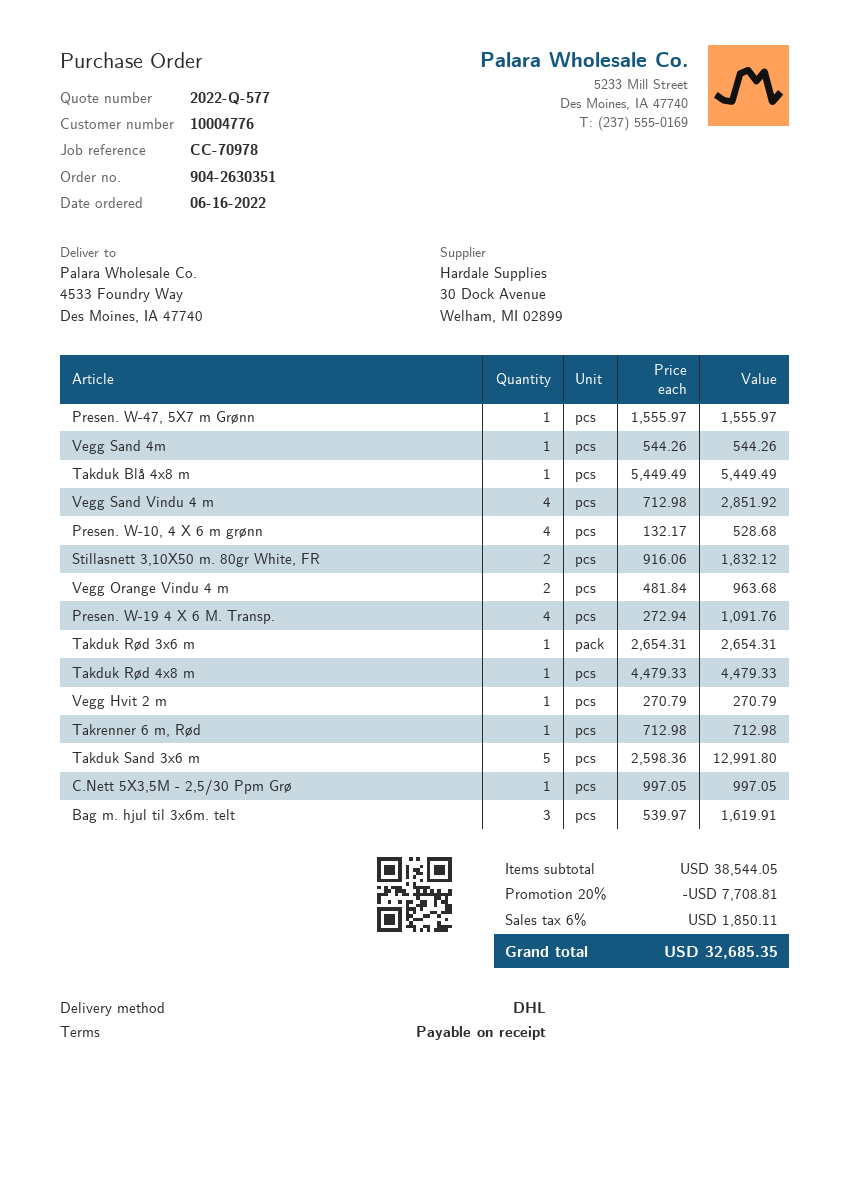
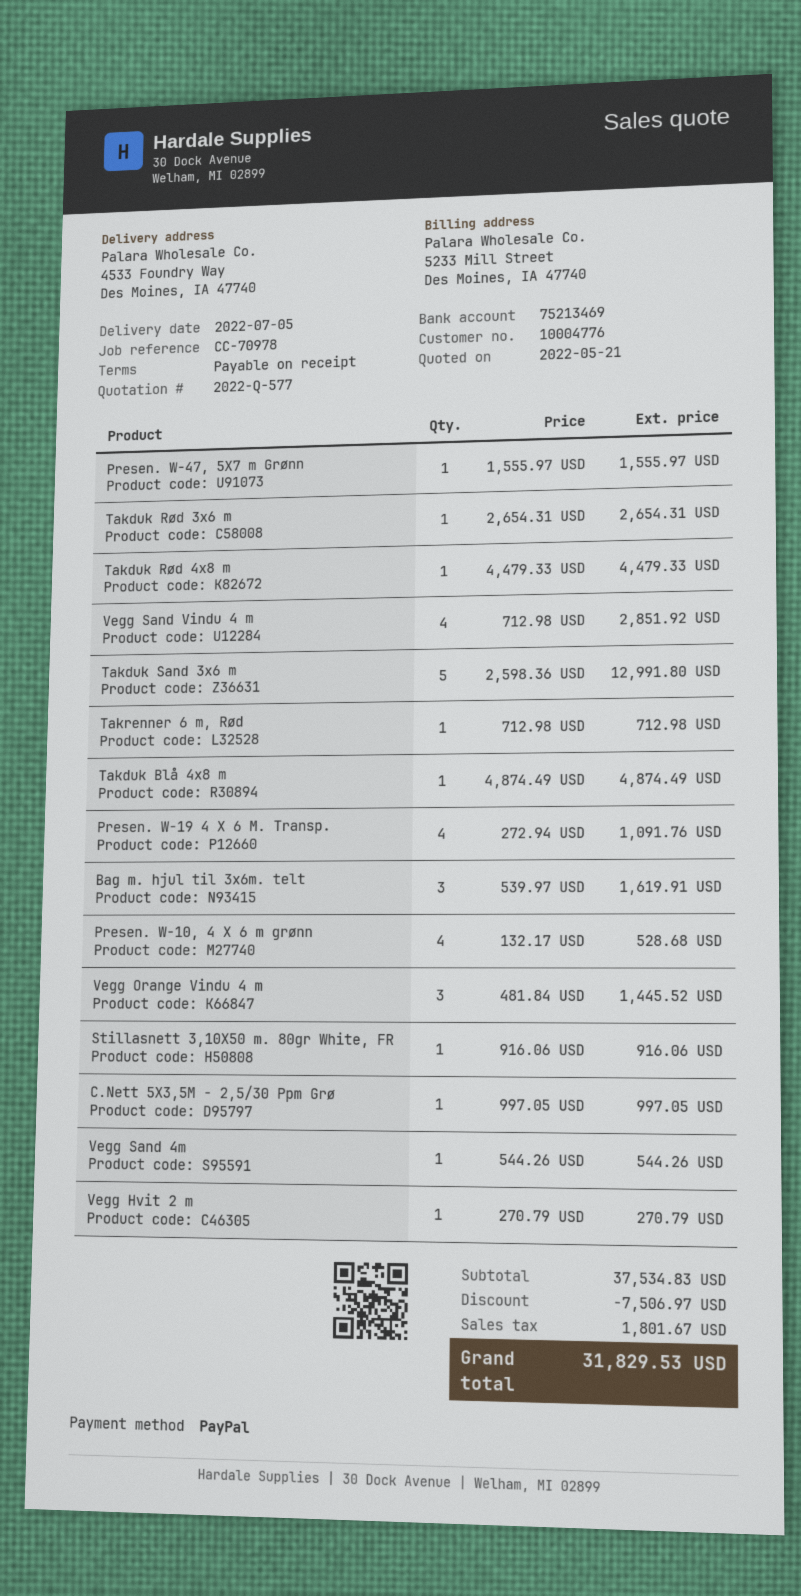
Takduk Blå 4x8 m: 1 x 5449.49 = 5449.49 -> 1 x 4874.49 = 4874.49
Stillasnett 3,10X50 m. 80gr White, FR: 2 x 916.06 = 1832.12 -> 1 x 916.06 = 916.06
Vegg Orange Vindu 4 m: 2 x 481.84 = 963.68 -> 3 x 481.84 = 1445.52
subtotal: 38544.05 -> 37534.83
discount: 7708.81 -> 7506.97
tax: 1850.11 -> 1801.67
total: 32685.35 -> 31829.53

